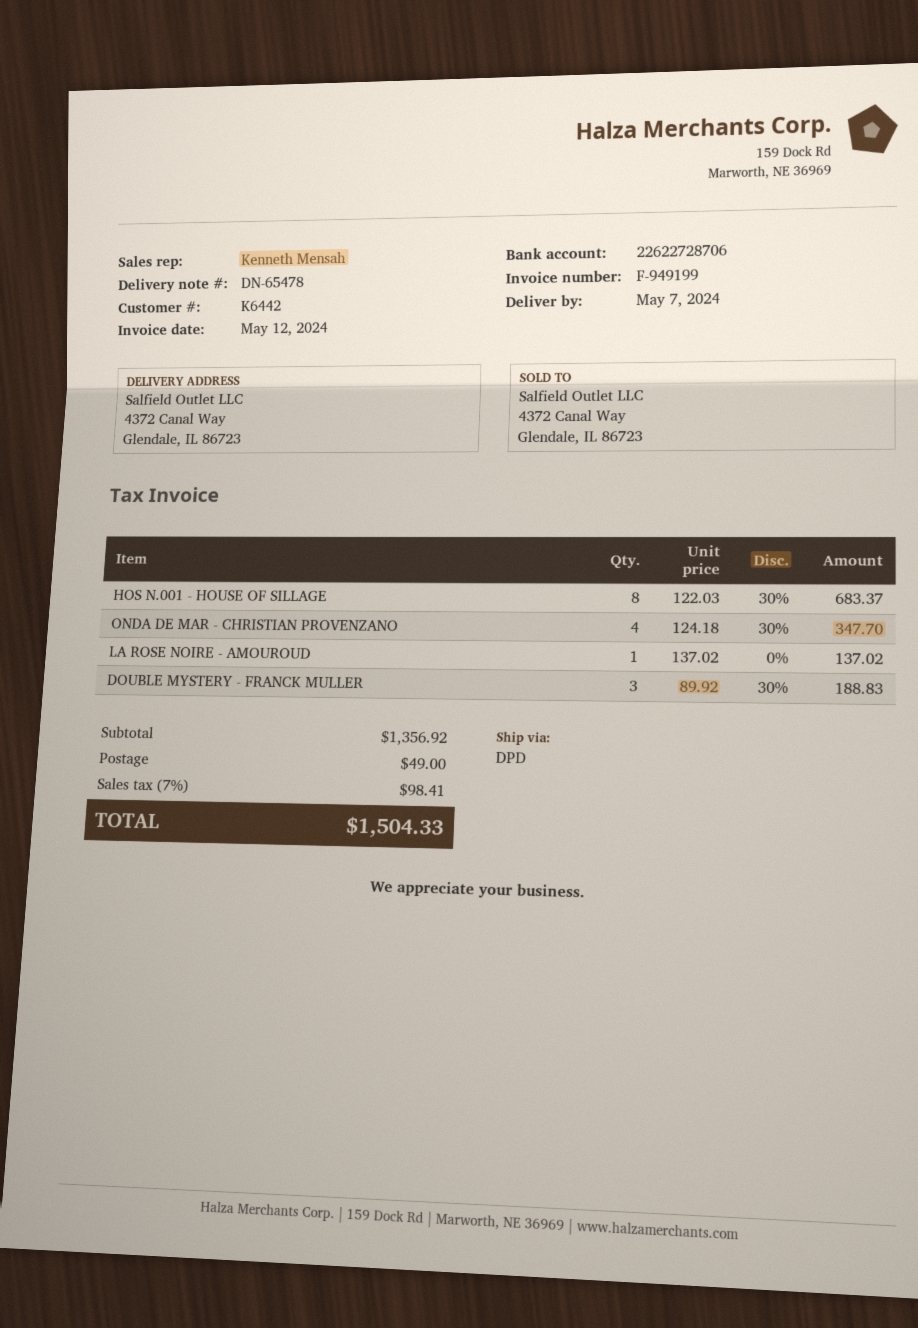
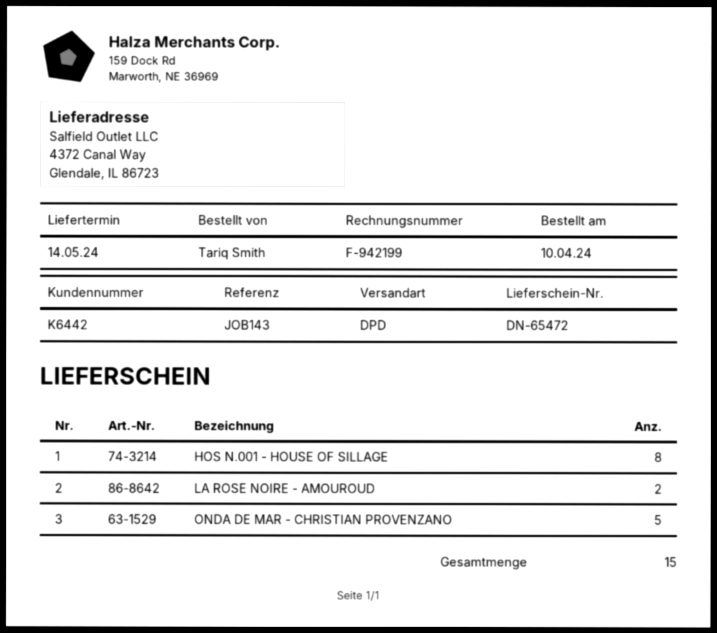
delivery note number: DN-65478 -> DN-65472
delivery date: 2024-05-07 -> 2024-05-14
invoice number: F-949199 -> F-942199
ONDA DE MAR - CHRISTIAN PROVENZANO: 4 -> 5
LA ROSE NOIRE - AMOUROUD: 1 -> 2
DOUBLE MYSTERY - FRANCK MULLER: 3 -> none

